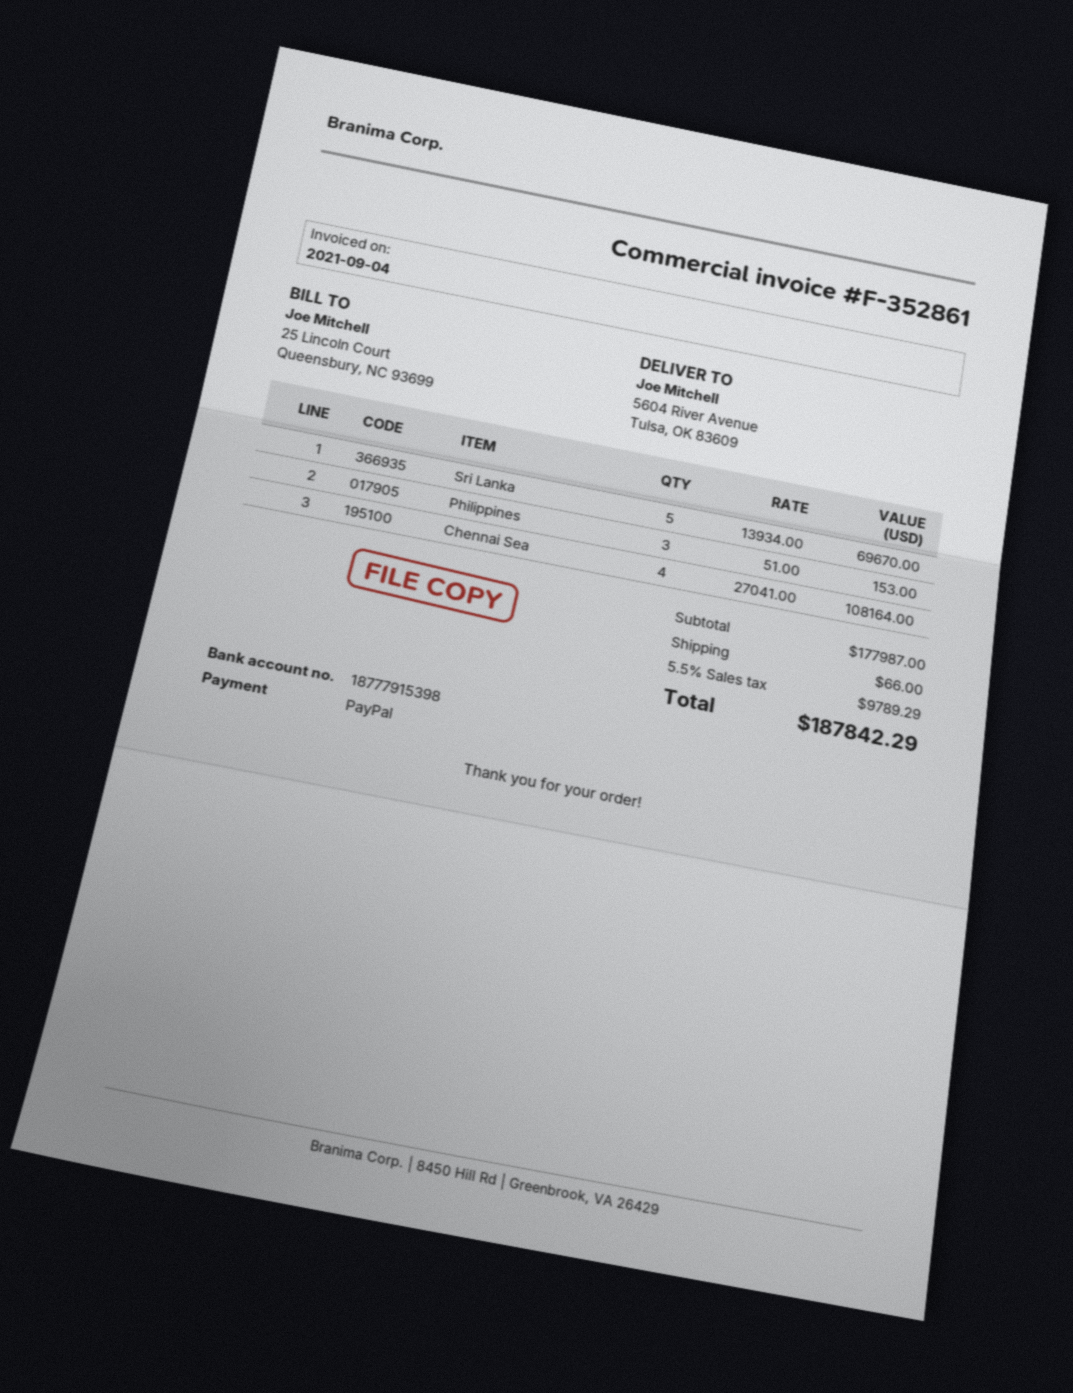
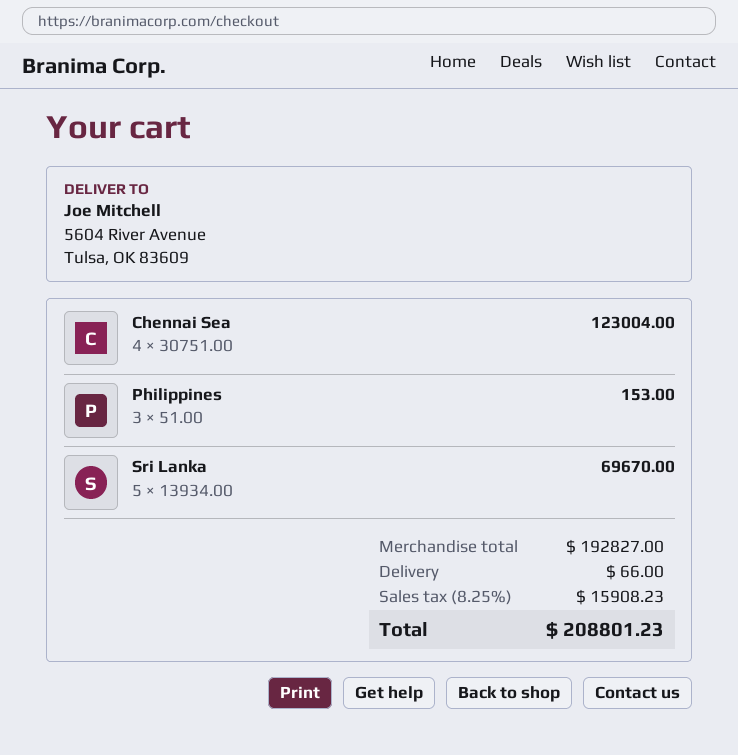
Chennai Sea: 4 x 27041.00 = 108164.00 -> 4 x 30751.00 = 123004.00
subtotal: 177987.00 -> 192827.00
tax: 5.5% = 9789.29 -> 8.25% = 15908.23
total: 187842.29 -> 208801.23

